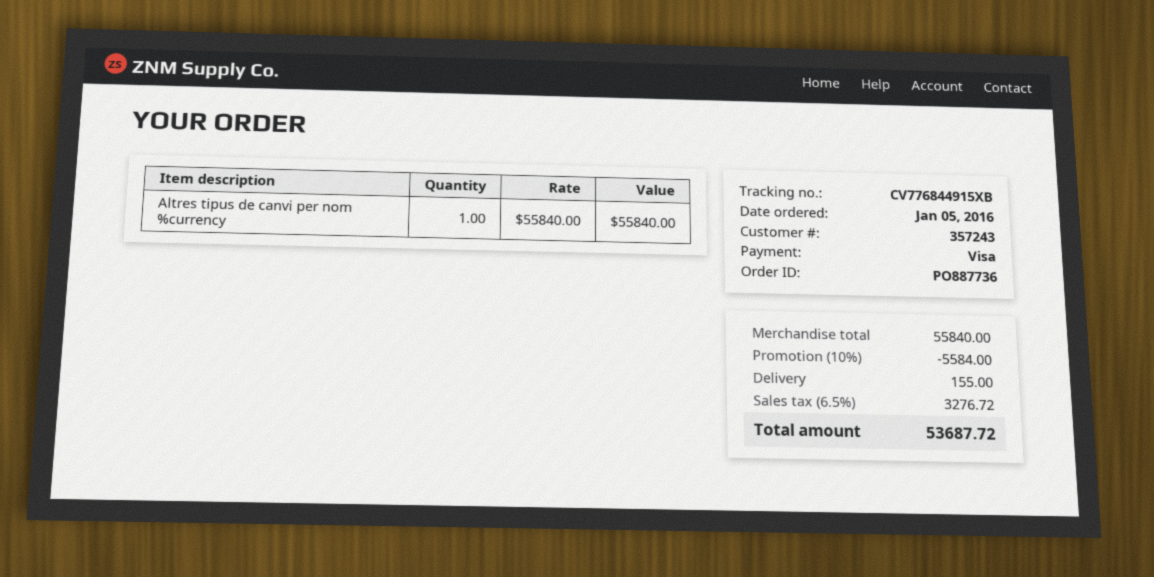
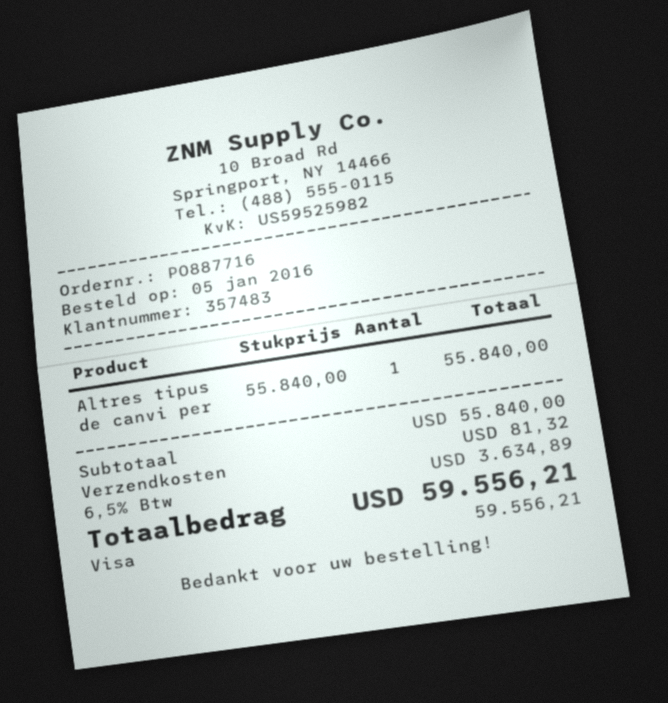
order number: PO887736 -> PO887716
customer number: 357243 -> 357483
discount: 10% = 5584.00 -> none
shipping: 155.00 -> 81.32
tax: 6.5% = 3276.72 -> 6.5% = 3634.89
total: 53687.72 -> 59556.21

